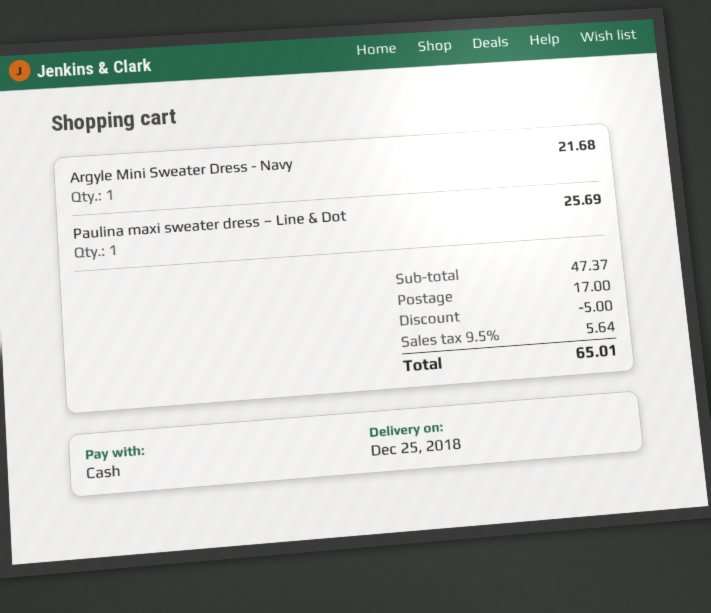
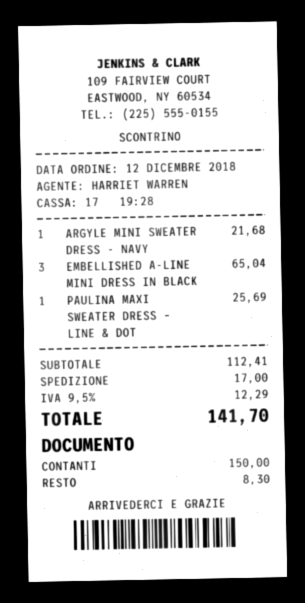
EMBELLISHED A-LINE MINI DRESS IN BLACK: none -> 3 for 65.04
subtotal: 47.37 -> 112.41
discount: 5.00 -> none
tax: 9.5% = 5.64 -> 9.5% = 12.29
total: 65.01 -> 141.70

